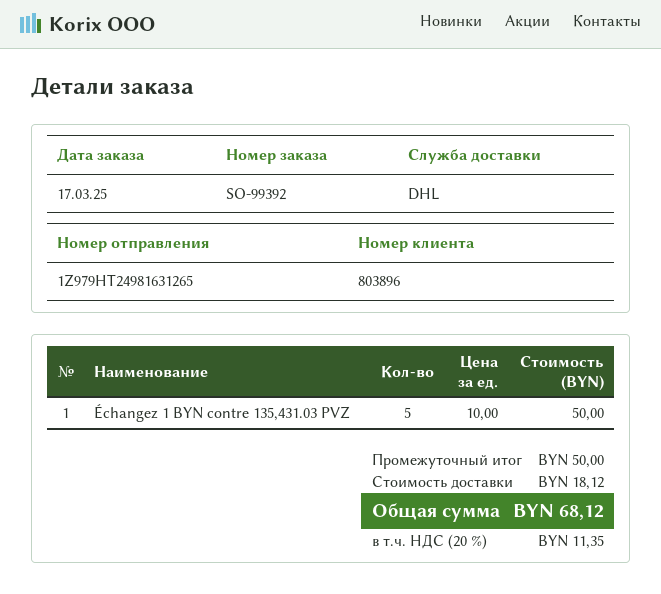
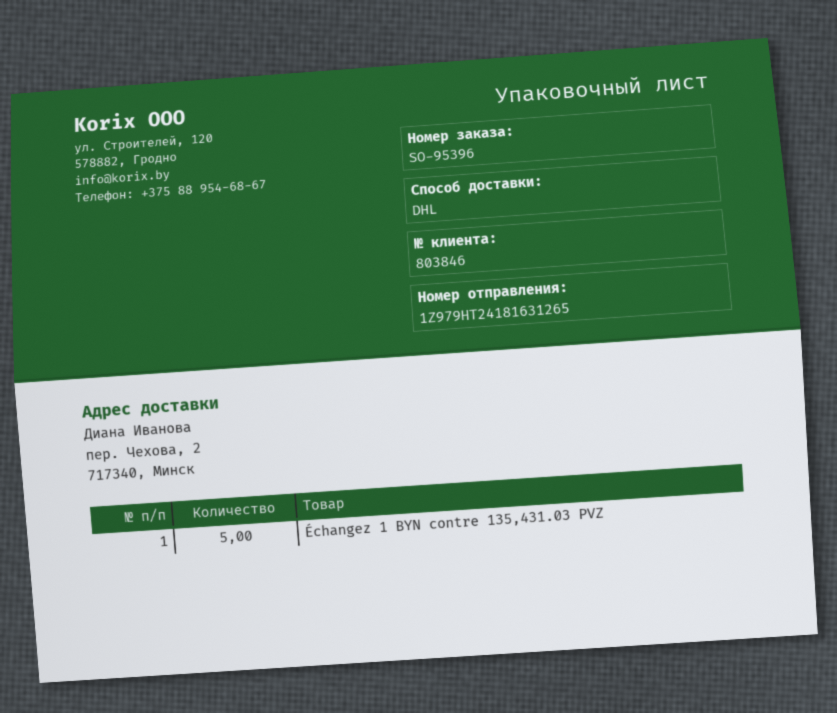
order number: SO-99392 -> SO-95396
customer number: 803896 -> 803846
tracking number: 1Z979HT24981631265 -> 1Z979HT24181631265

